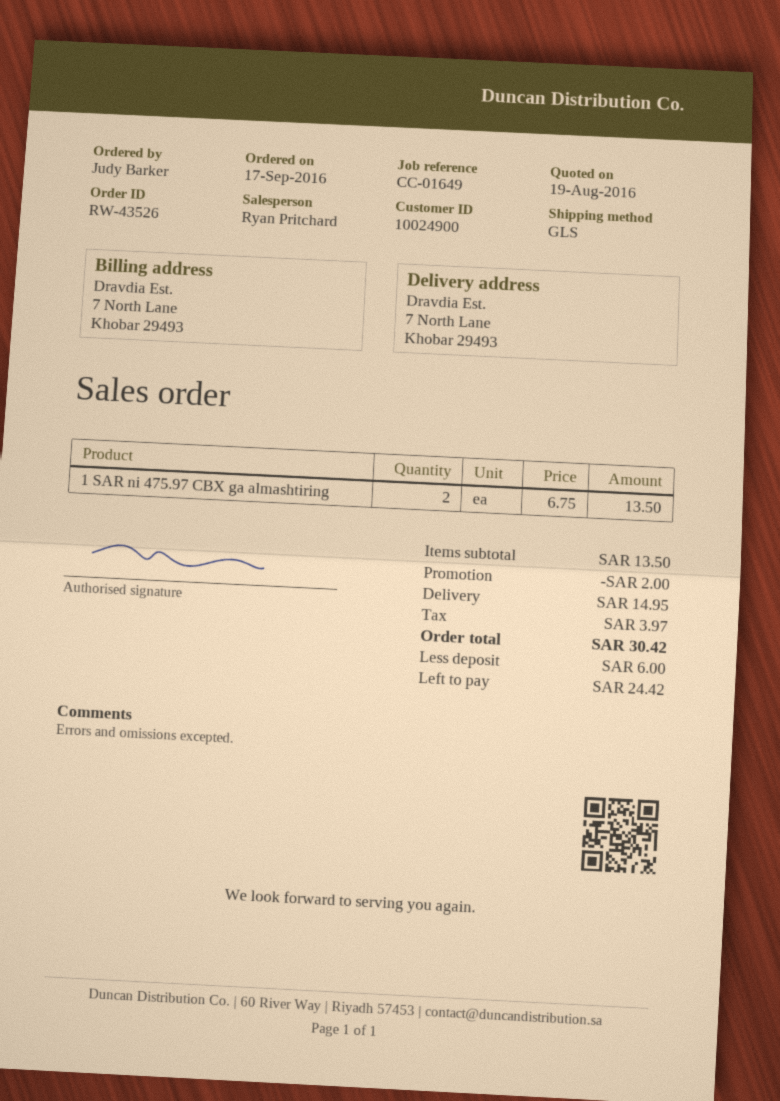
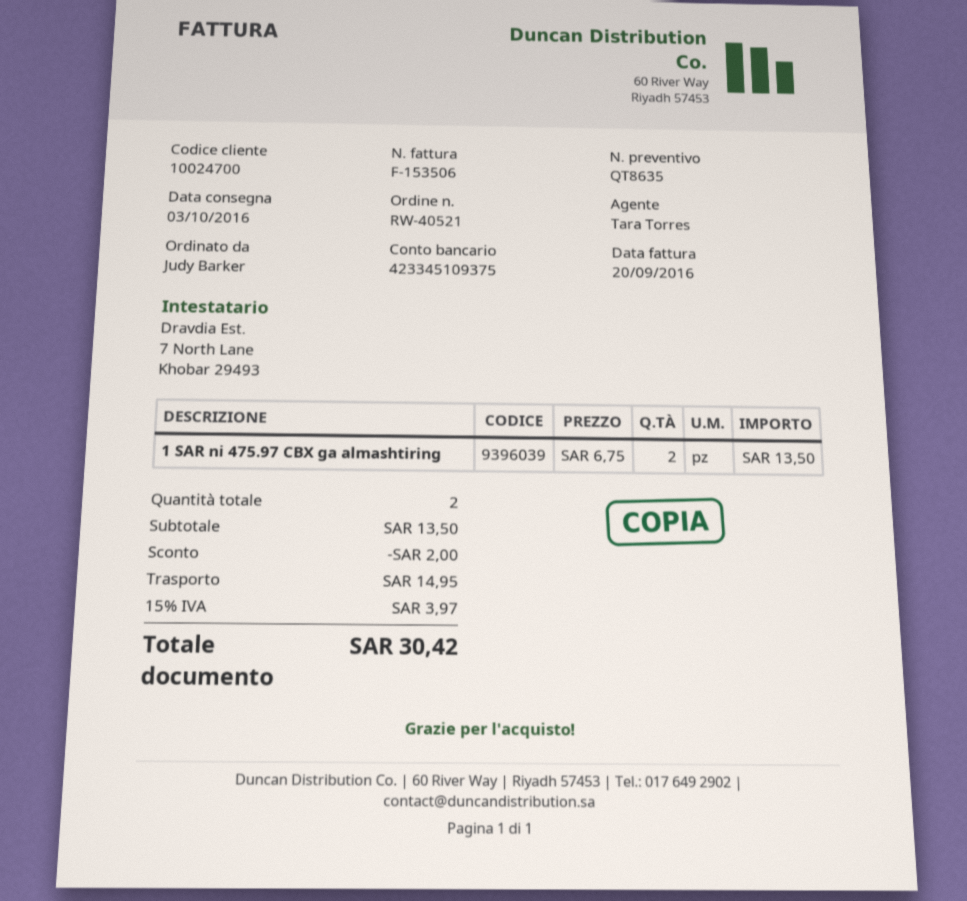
order number: RW-43526 -> RW-40521
customer number: 10024900 -> 10024700
sales rep: Ryan Pritchard -> Tara Torres

